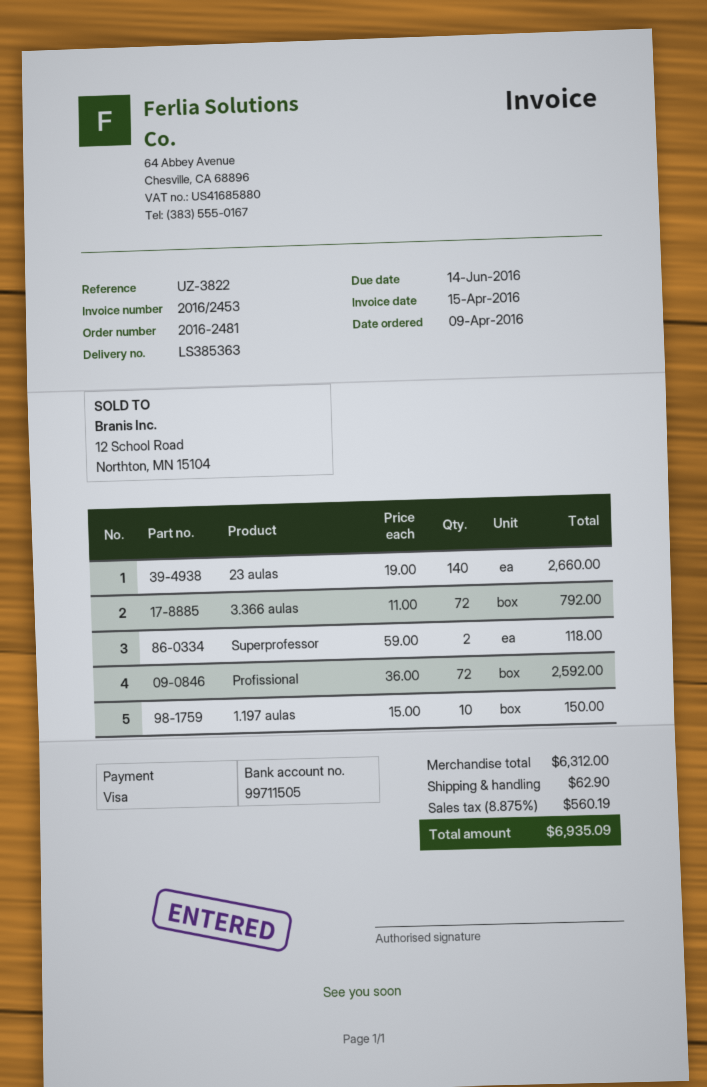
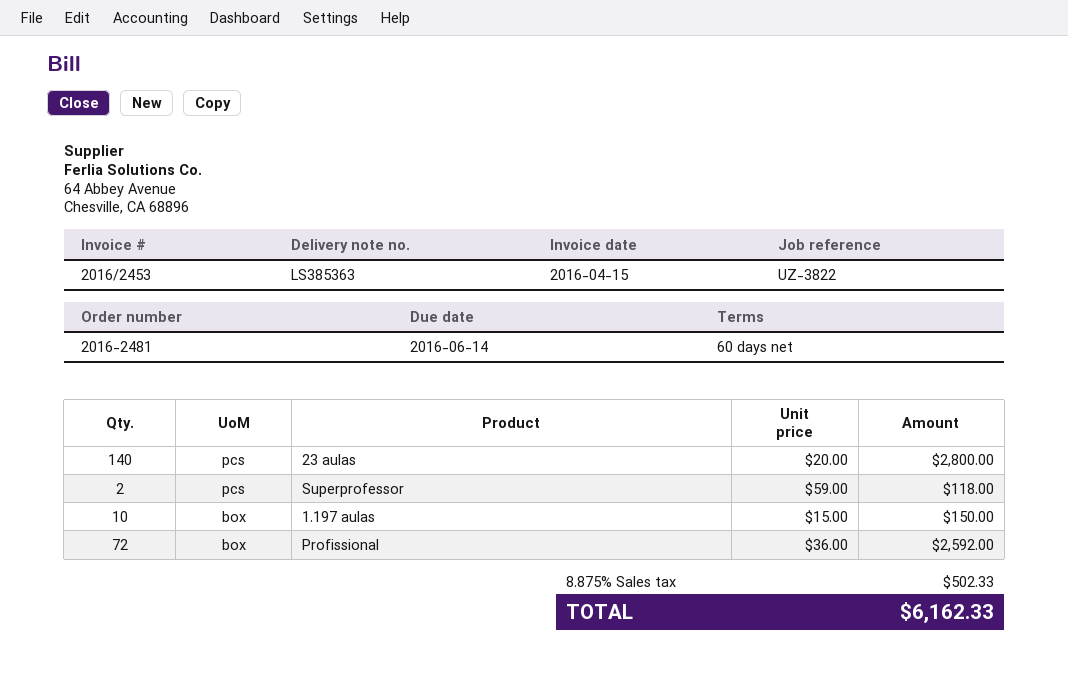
23 aulas: 140 x 19.00 = 2660.00 -> 140 x 20.00 = 2800.00
3.366 aulas: 72 x 11.00 = 792.00 -> none
shipping: 62.90 -> none
tax: 8.875% = 560.19 -> 8.875% = 502.33
total: 6935.09 -> 6162.33

